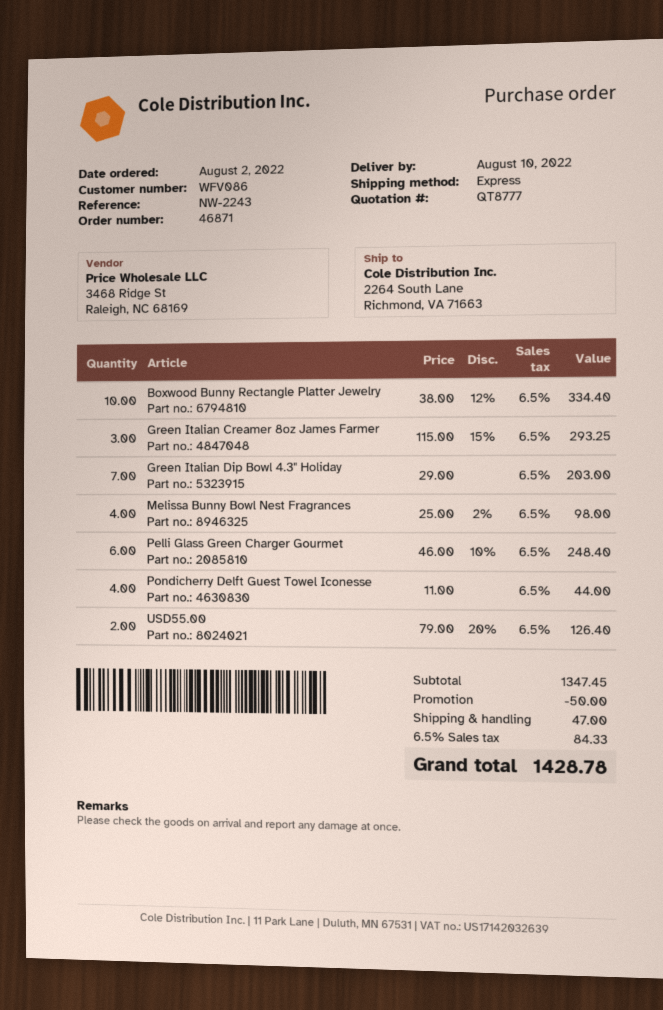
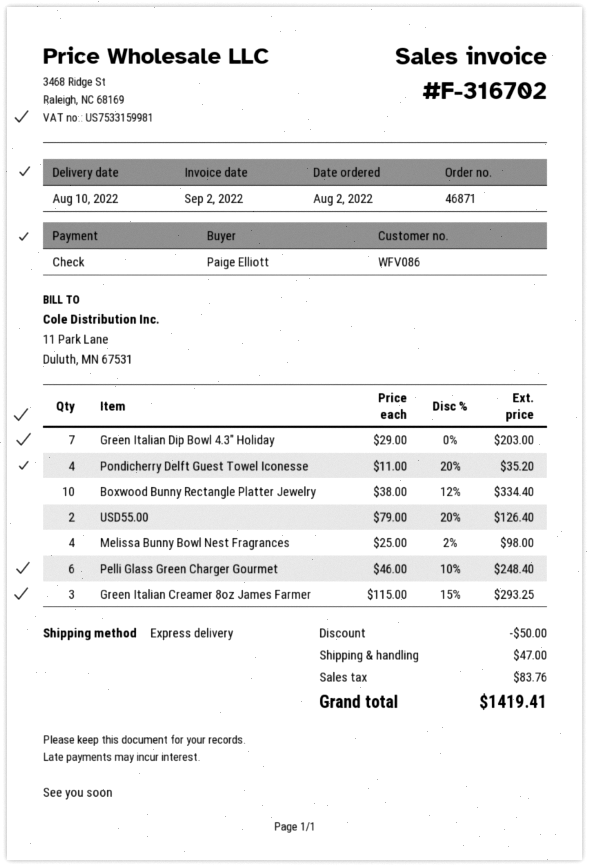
Pondicherry Delft Guest Towel Iconesse: 4 x 11.00 = 44.00 -> 4 x 11.00 - 20% = 35.20
tax: 84.33 -> 83.76
total: 1428.78 -> 1419.41

